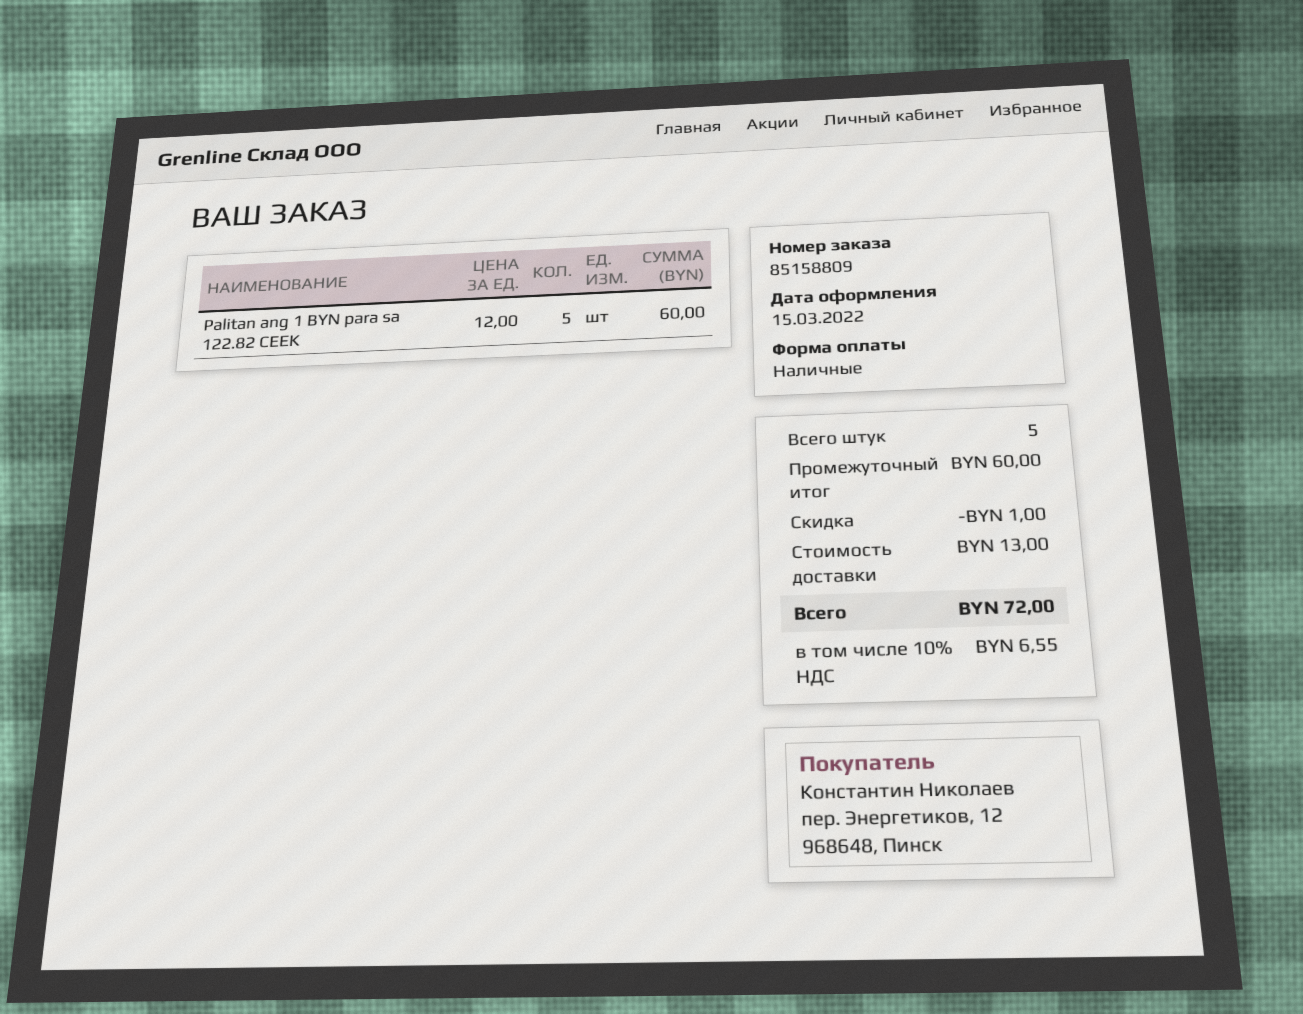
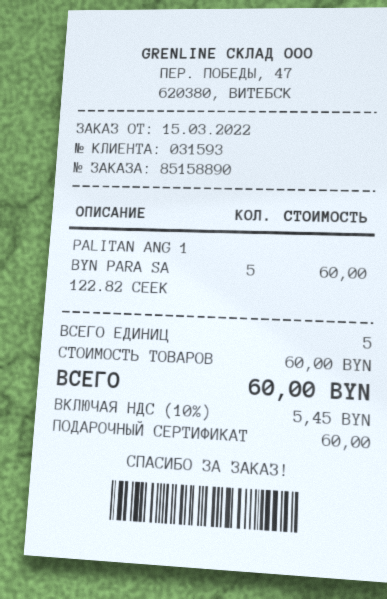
order number: 85158809 -> 85158890
payment method: cash -> gift card
discount: 1.00 -> none
shipping: 13.00 -> none
tax: 10% = 6.55 -> 10% = 5.45
total: 72.00 -> 60.00

